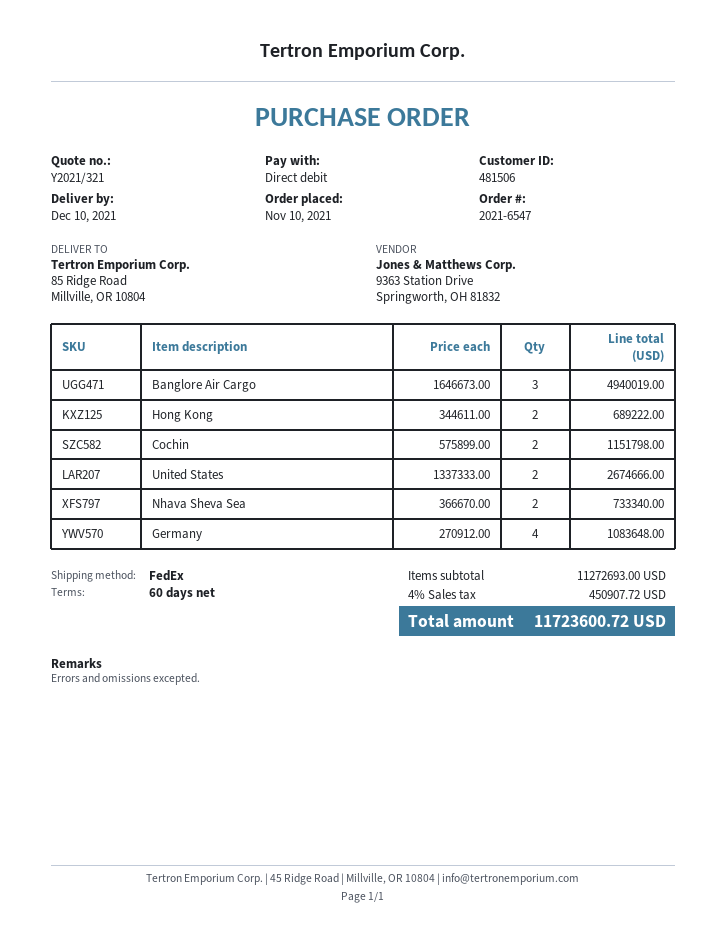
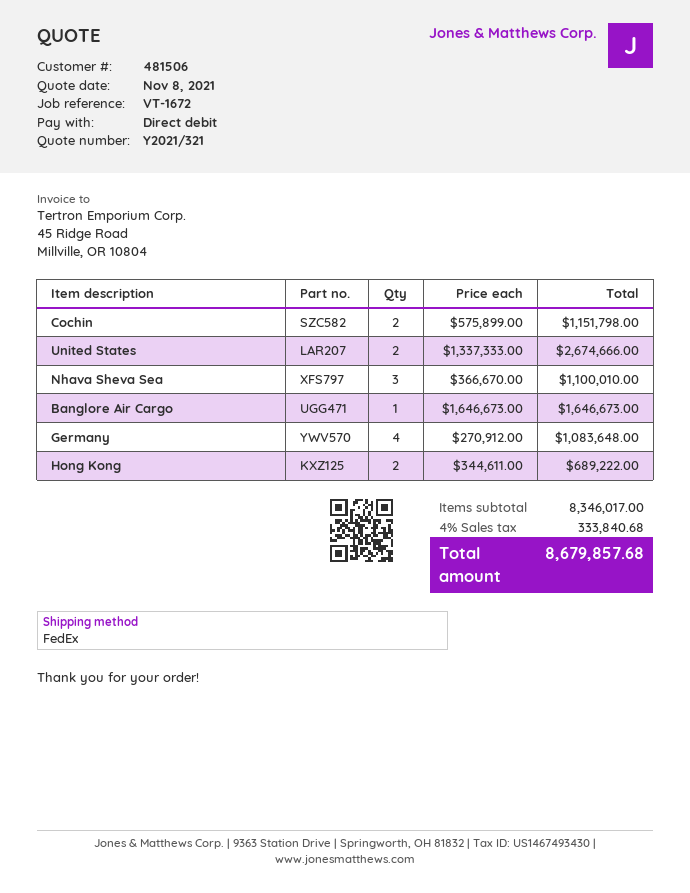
Banglore Air Cargo: 3 x 1646673.00 = 4940019.00 -> 1 x 1646673.00 = 1646673.00
Nhava Sheva Sea: 2 x 366670.00 = 733340.00 -> 3 x 366670.00 = 1100010.00
subtotal: 11272693.00 -> 8346017.00
tax: 4% = 450907.72 -> 4% = 333840.68
total: 11723600.72 -> 8679857.68

